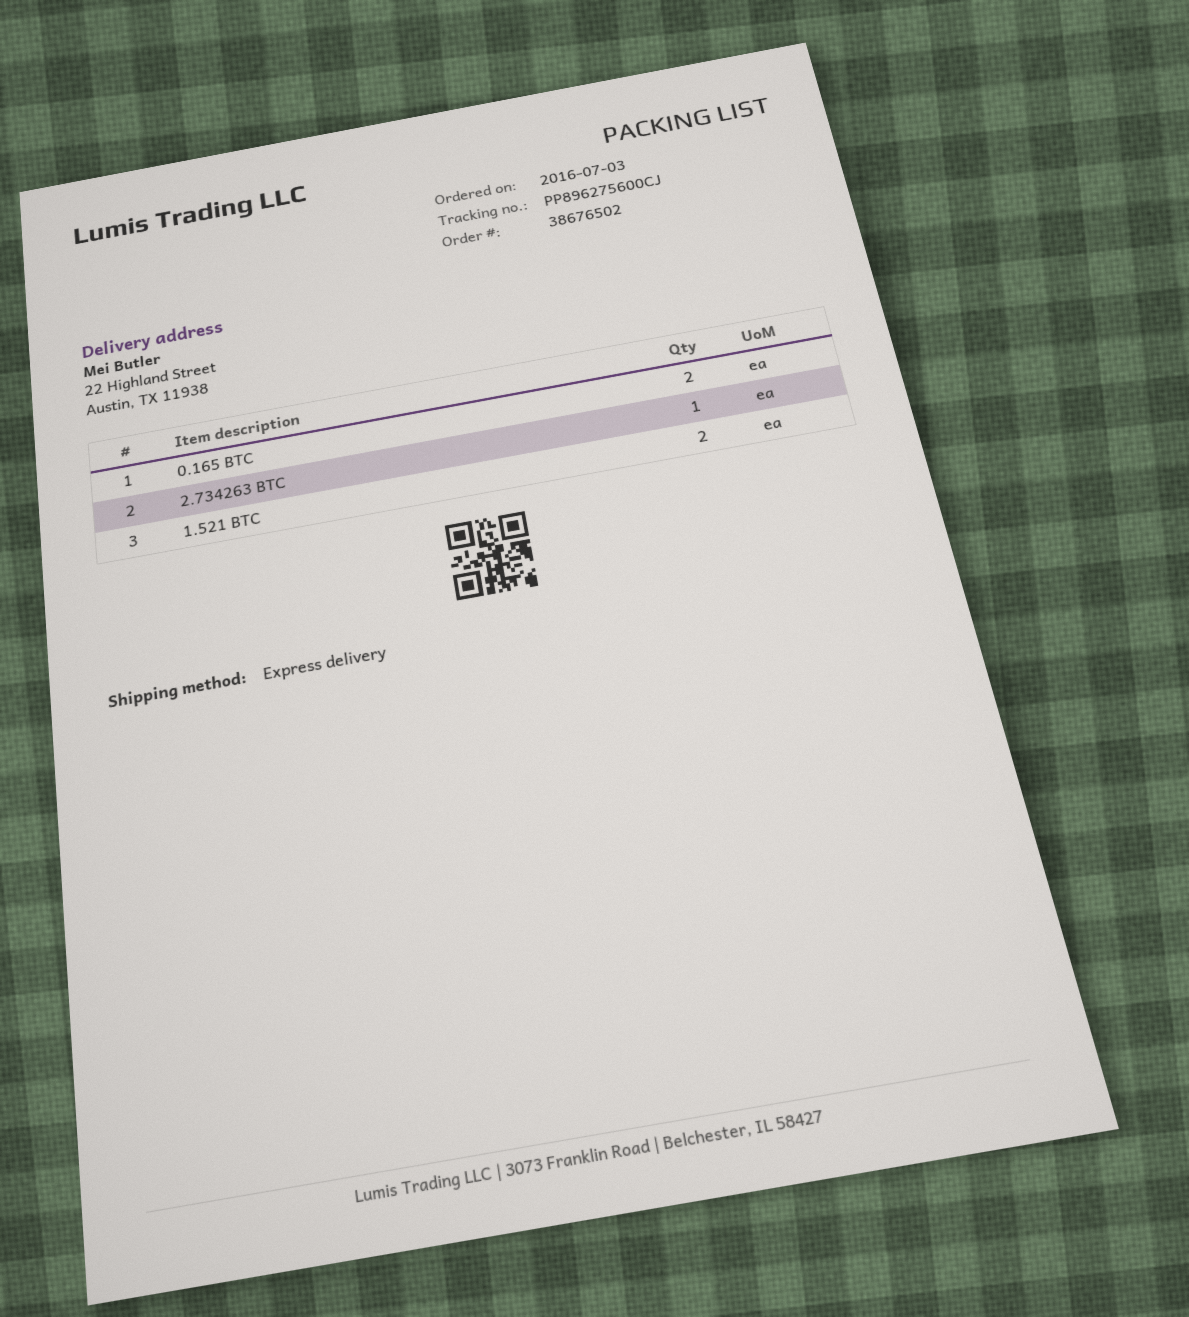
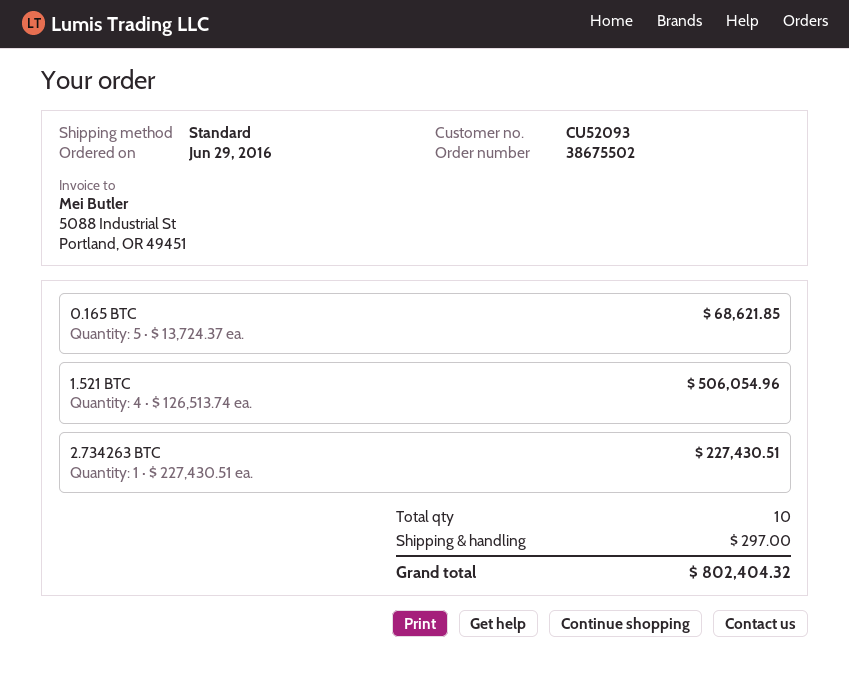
order number: 38676502 -> 38675502
order date: 2016-07-03 -> 2016-06-29
shipping method: express -> standard
0.165 BTC: 2 -> 5
1.521 BTC: 2 -> 4

